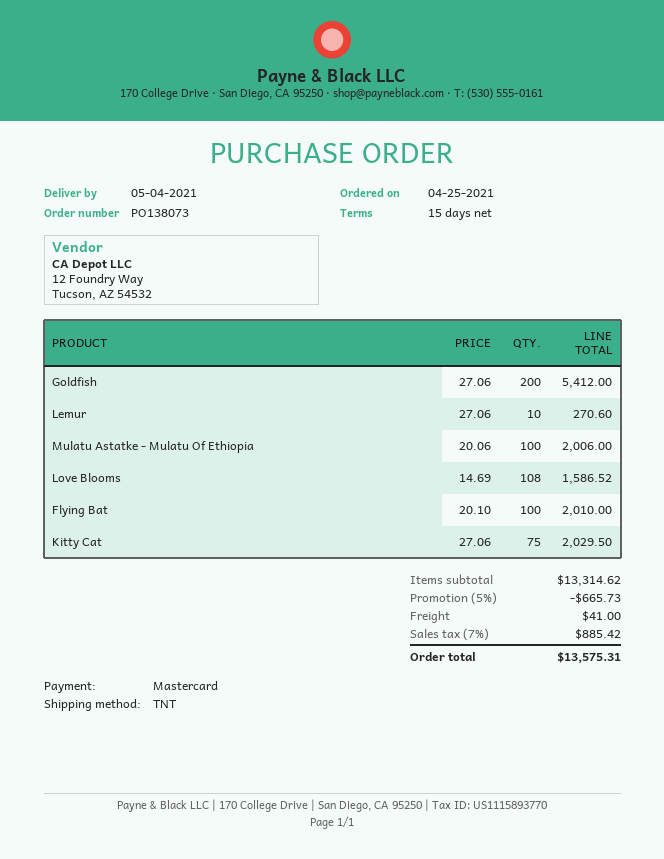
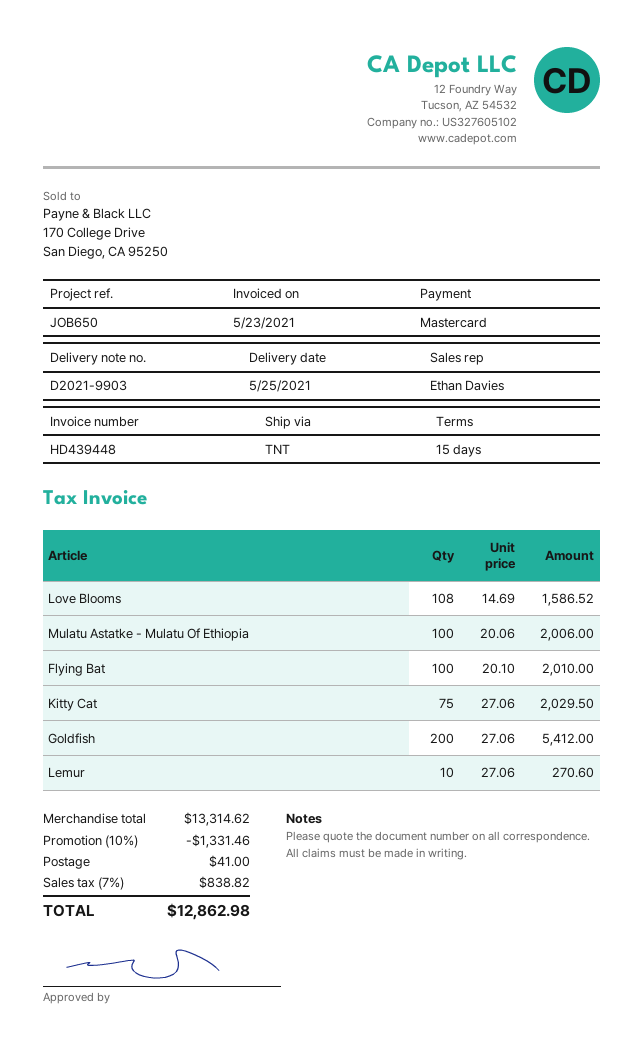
delivery date: 2021-05-04 -> 2021-05-25
discount: 5% = 665.73 -> 10% = 1331.46
tax: 7% = 885.42 -> 7% = 838.82
total: 13575.31 -> 12862.98

